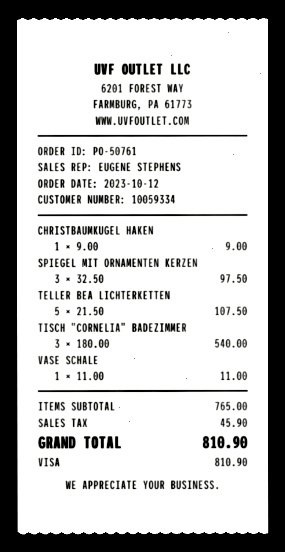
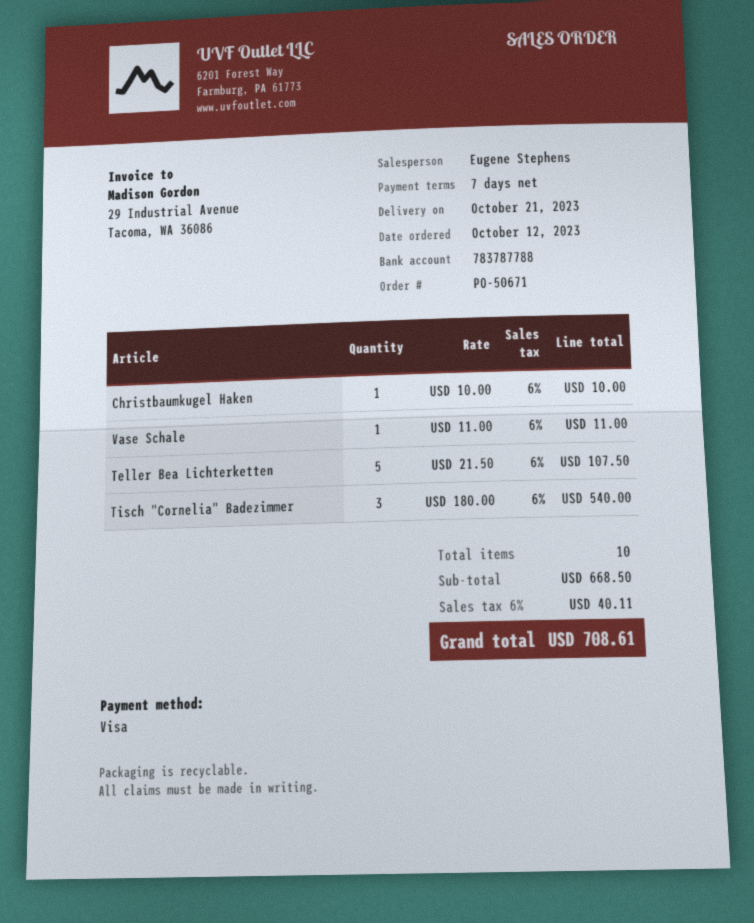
order number: PO-50761 -> PO-50671
CHRISTBAUMKUGEL HAKEN: 1 x 9.00 = 9.00 -> 1 x 10.00 = 10.00
SPIEGEL MIT ORNAMENTEN KERZEN: 3 x 32.50 = 97.50 -> none
subtotal: 765.00 -> 668.50
tax: 45.90 -> 40.11
total: 810.90 -> 708.61

